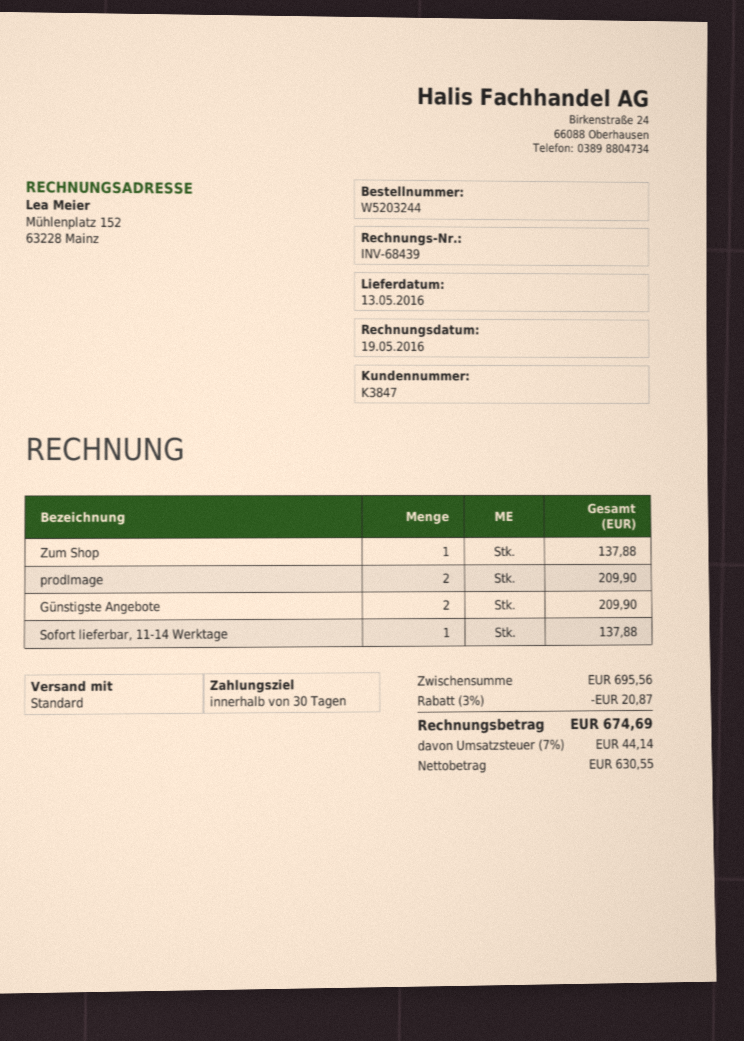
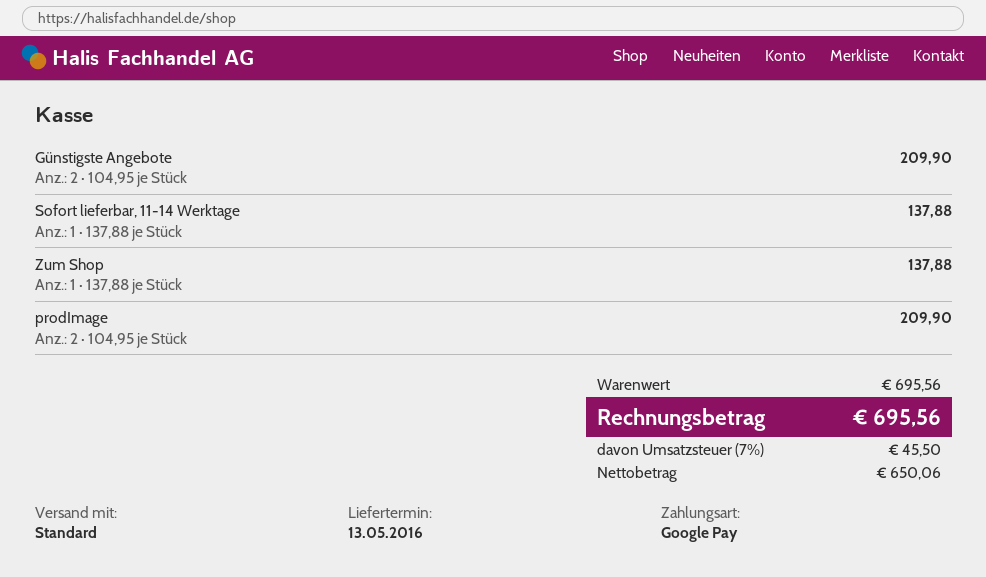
discount: 3% = 20.87 -> none
net: 630.55 -> 650.06
tax: 7% = 44.14 -> 7% = 45.50
total: 674.69 -> 695.56

